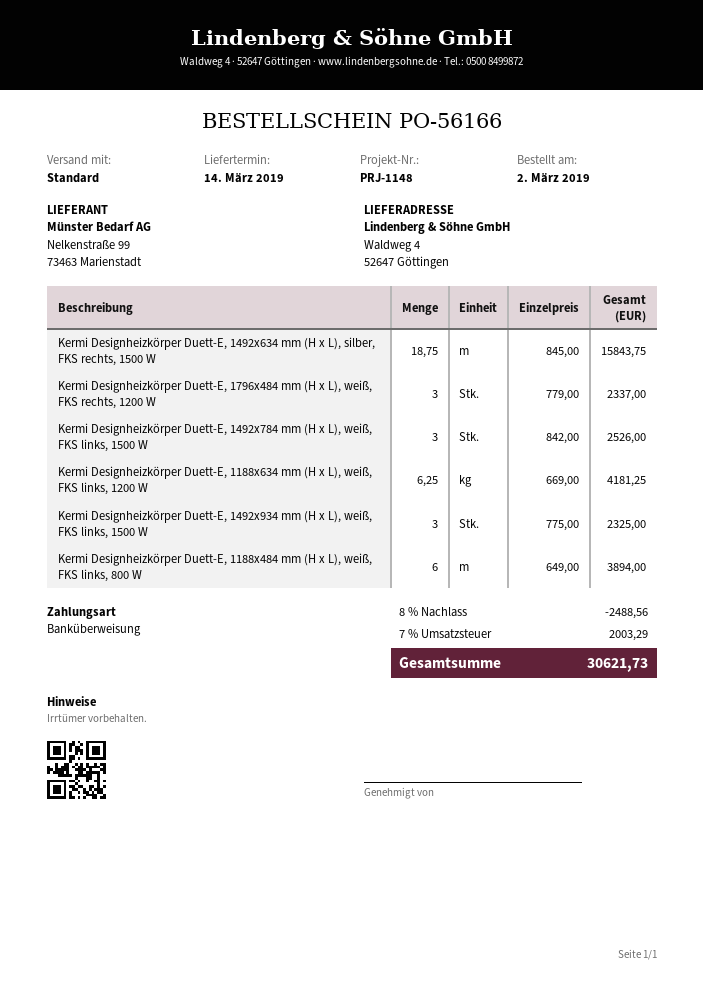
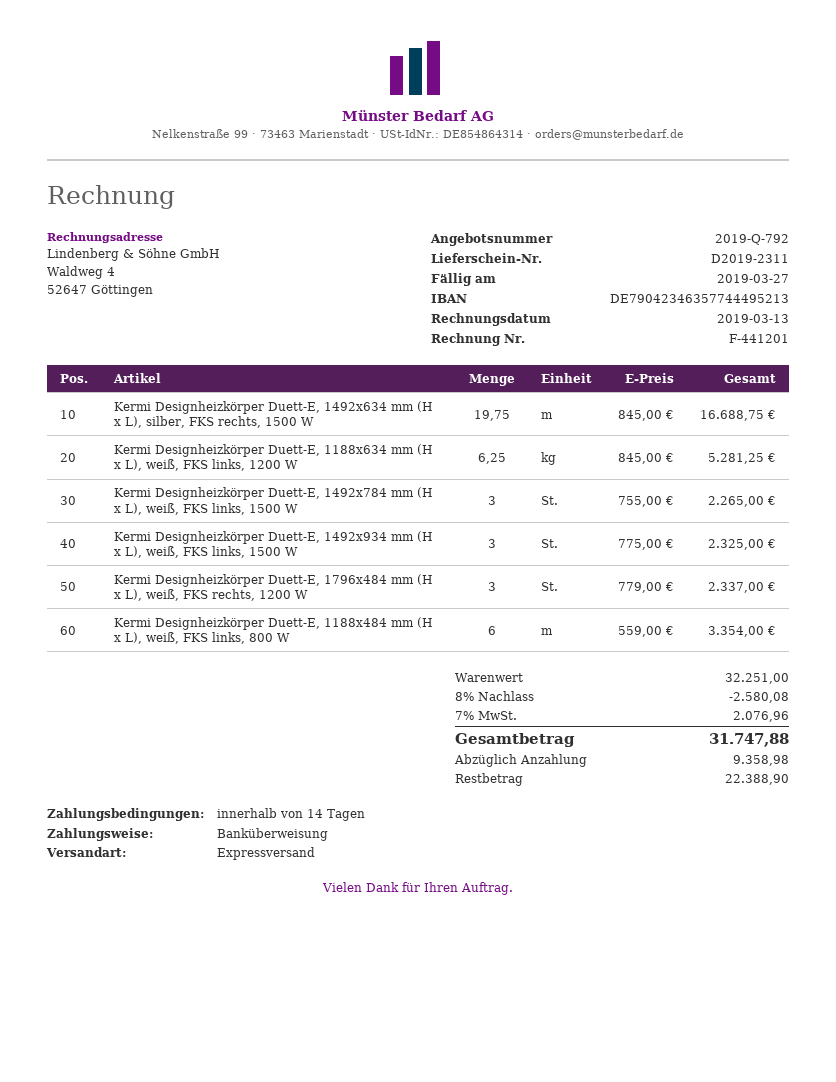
shipping method: standard -> express
Kermi Designheizkörper Duett-E, 1492x634 mm (H x L), silber, FKS rechts, 1500 W: 18.75 x 845.00 = 15843.75 -> 19.75 x 845.00 = 16688.75
Kermi Designheizkörper Duett-E, 1492x784 mm (H x L), weiß, FKS links, 1500 W: 3 x 842.00 = 2526.00 -> 3 x 755.00 = 2265.00
Kermi Designheizkörper Duett-E, 1188x634 mm (H x L), weiß, FKS links, 1200 W: 6.25 x 669.00 = 4181.25 -> 6.25 x 845.00 = 5281.25
Kermi Designheizkörper Duett-E, 1188x484 mm (H x L), weiß, FKS links, 800 W: 6 x 649.00 = 3894.00 -> 6 x 559.00 = 3354.00
discount: 8% = 2488.56 -> 8% = 2580.08
tax: 7% = 2003.29 -> 7% = 2076.96
total: 30621.73 -> 31747.88

